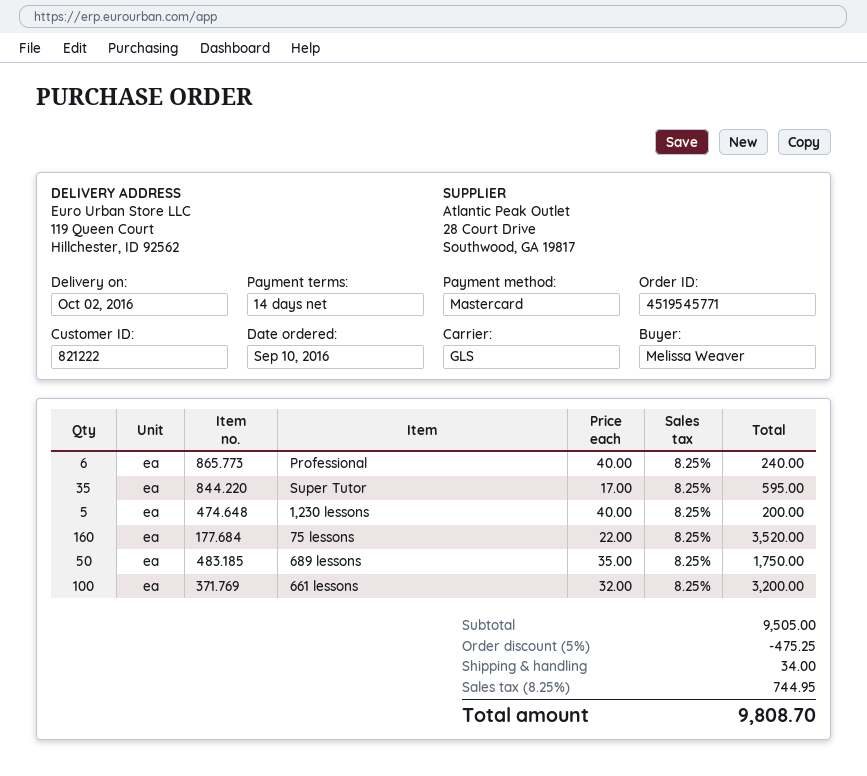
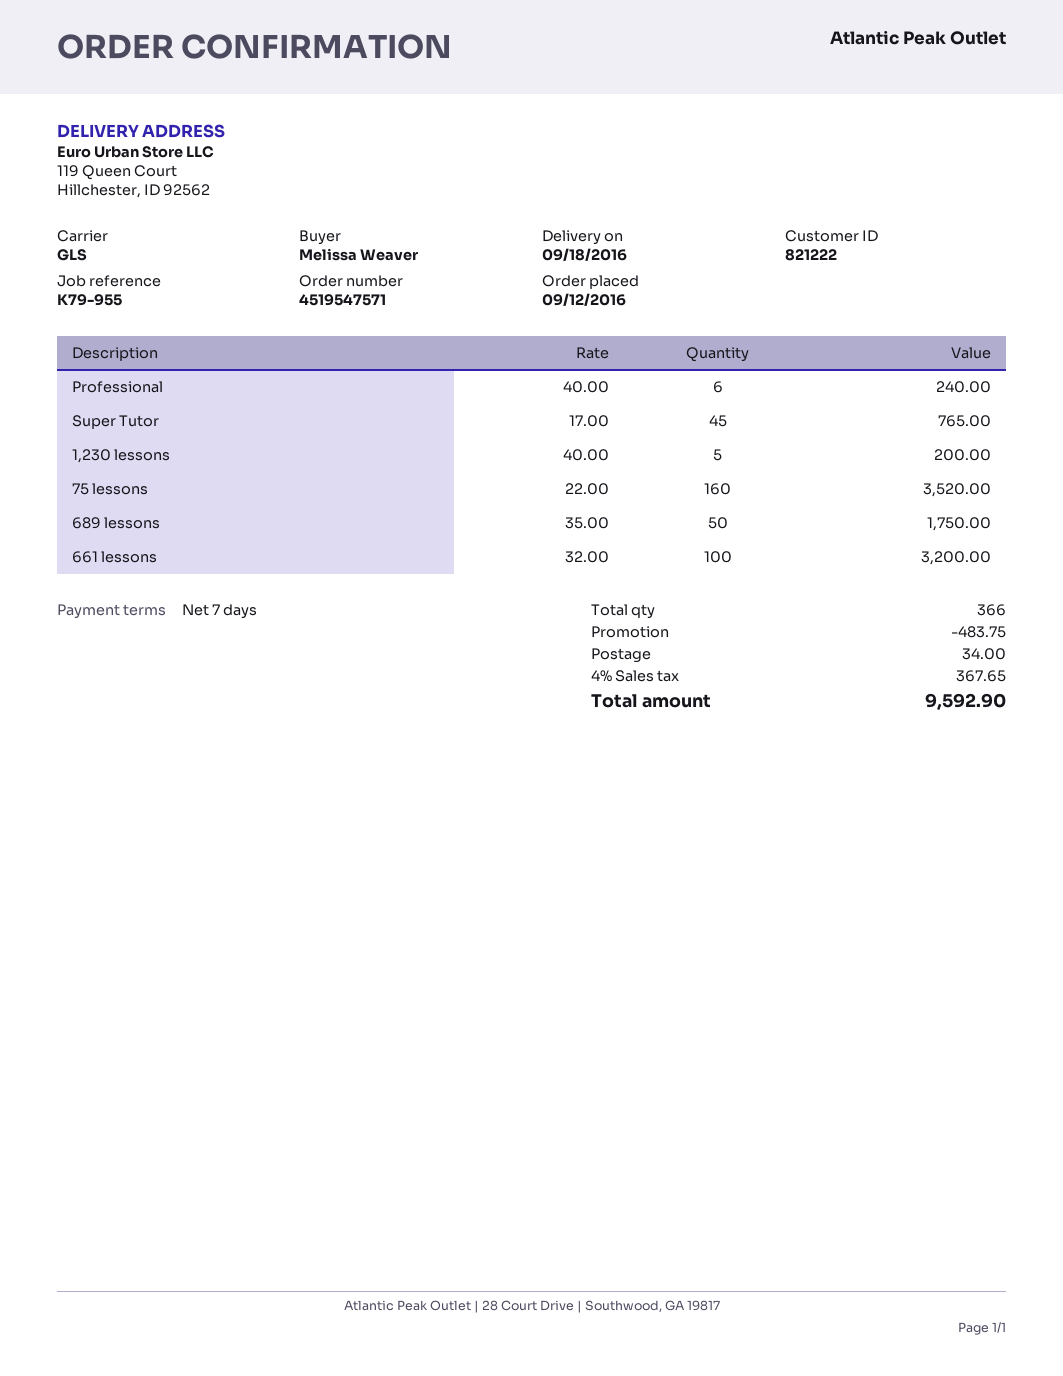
order number: 4519545771 -> 4519547571
order date: 2016-09-10 -> 2016-09-12
delivery date: 2016-10-02 -> 2016-09-18
payment terms: 14 days -> 7 days
Super Tutor: 35 x 17.00 = 595.00 -> 45 x 17.00 = 765.00
discount: 475.25 -> 483.75
tax: 8.25% = 744.95 -> 4% = 367.65
total: 9808.70 -> 9592.90

